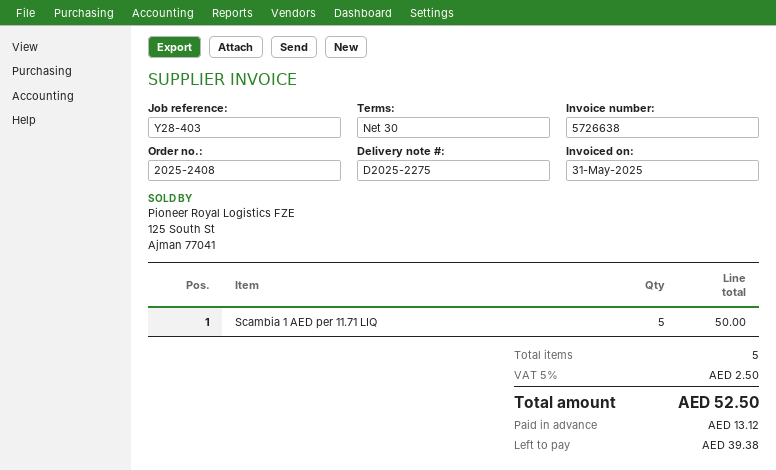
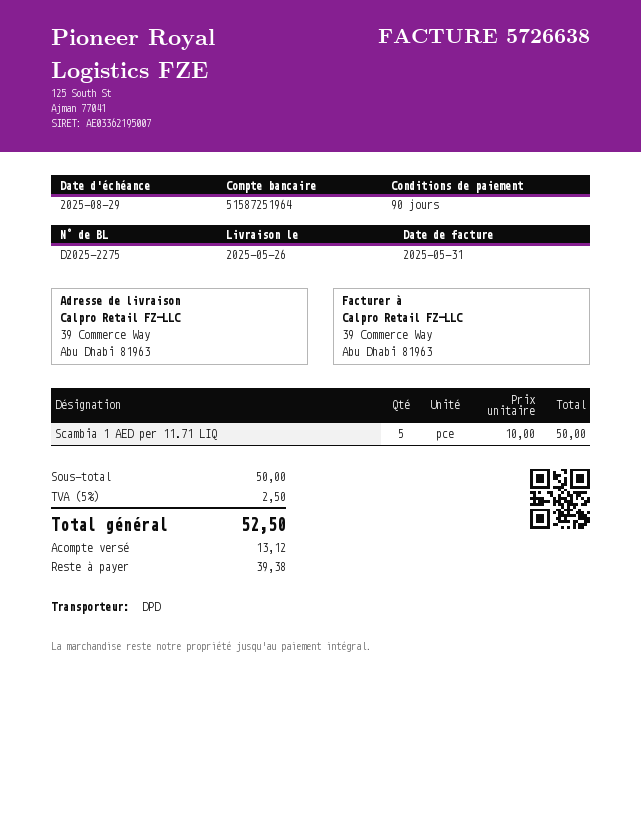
payment terms: 30 days -> 90 days

